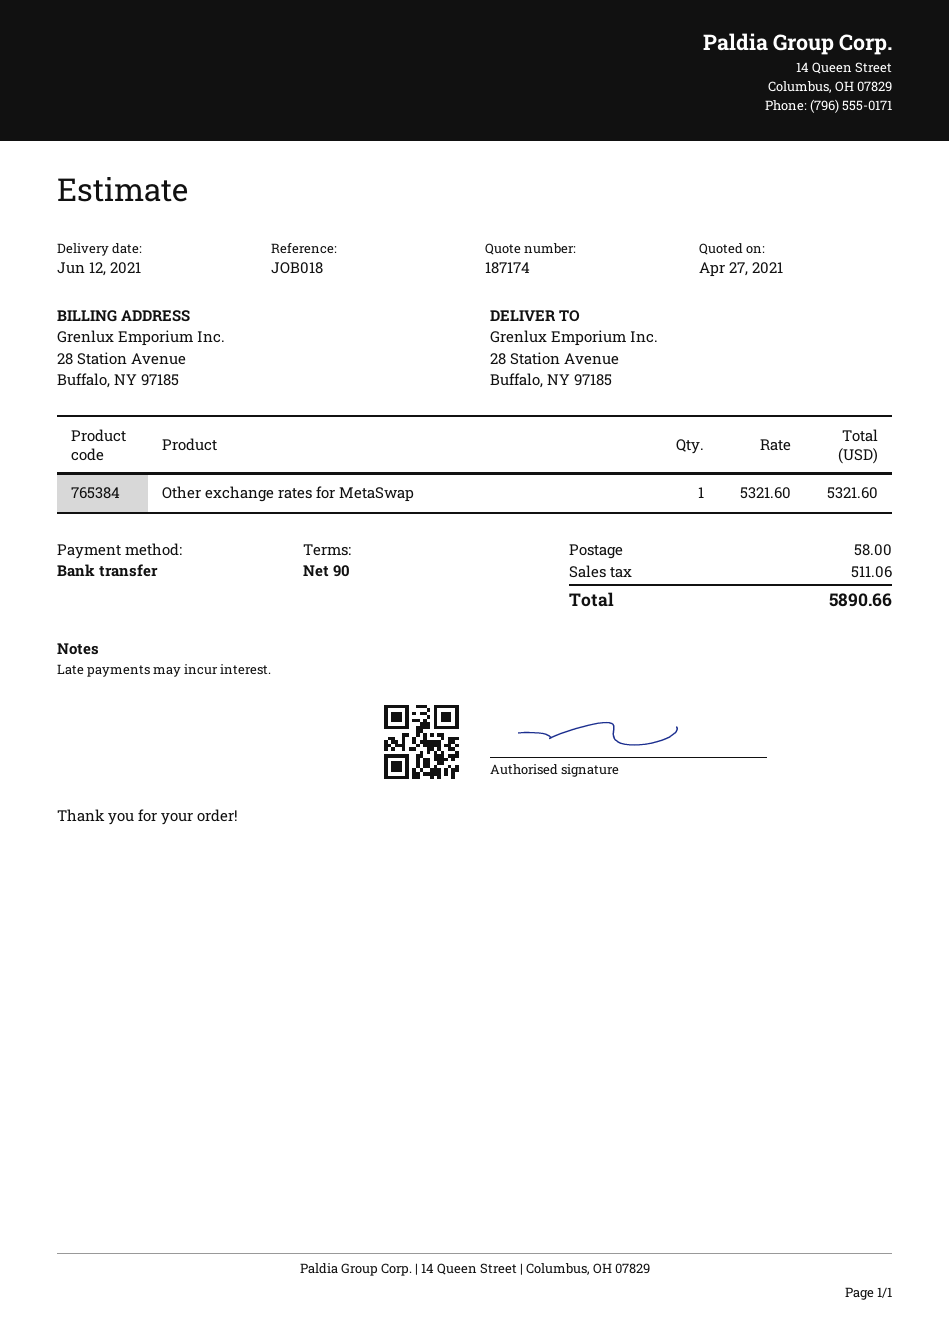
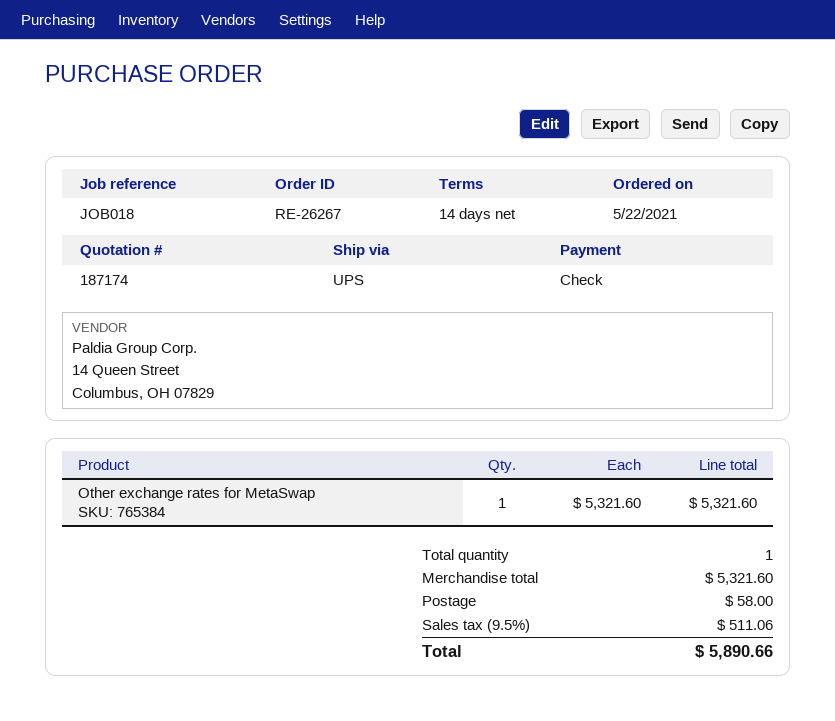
payment terms: 90 days -> 14 days
payment method: bank transfer -> cheque

